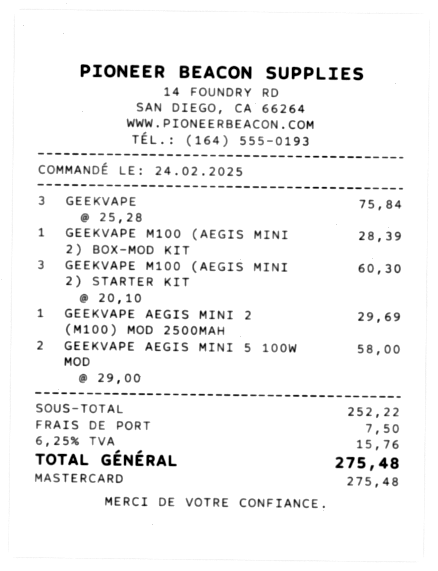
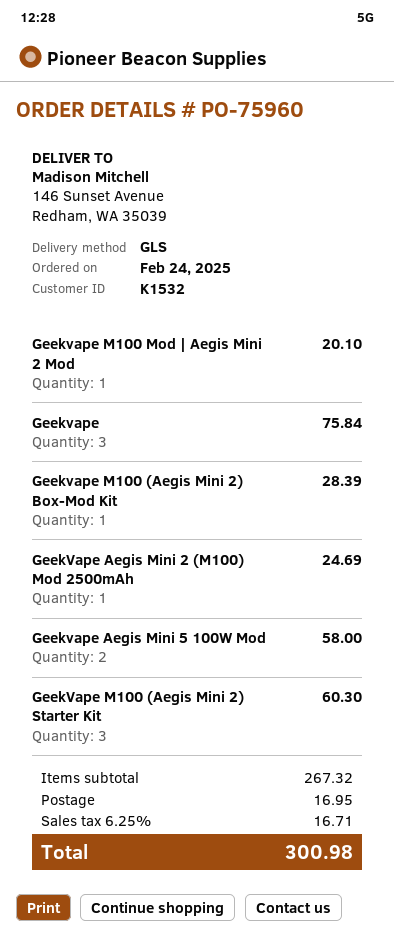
GEEKVAPE AEGIS MINI 2 (M100) MOD 2500MAH: 1 for 29.69 -> 1 for 24.69
Geekvape M100 Mod | Aegis Mini 2 Mod: none -> 1 for 20.10
subtotal: 252.22 -> 267.32
shipping: 7.50 -> 16.95
tax: 6.25% = 15.76 -> 6.25% = 16.71
total: 275.48 -> 300.98

